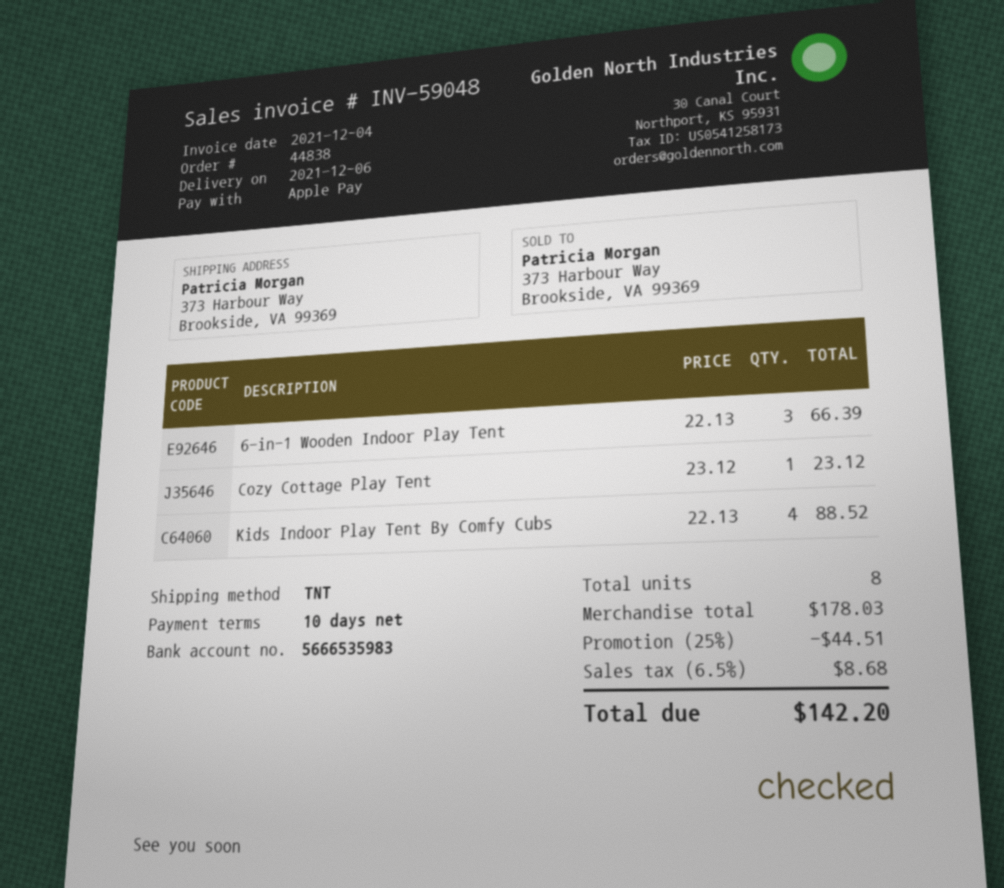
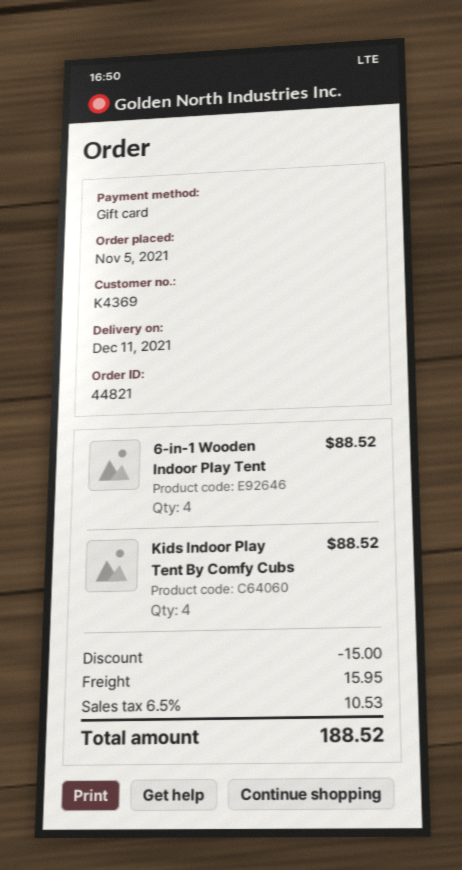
order number: 44838 -> 44821
delivery date: 2021-12-06 -> 2021-12-11
payment method: Apple Pay -> gift card
6-in-1 Wooden Indoor Play Tent: 3 for 66.39 -> 4 for 88.52
Cozy Cottage Play Tent: 1 for 23.12 -> none
discount: 44.51 -> 15.00
shipping: none -> 15.95
tax: 6.5% = 8.68 -> 6.5% = 10.53
total: 142.20 -> 188.52

